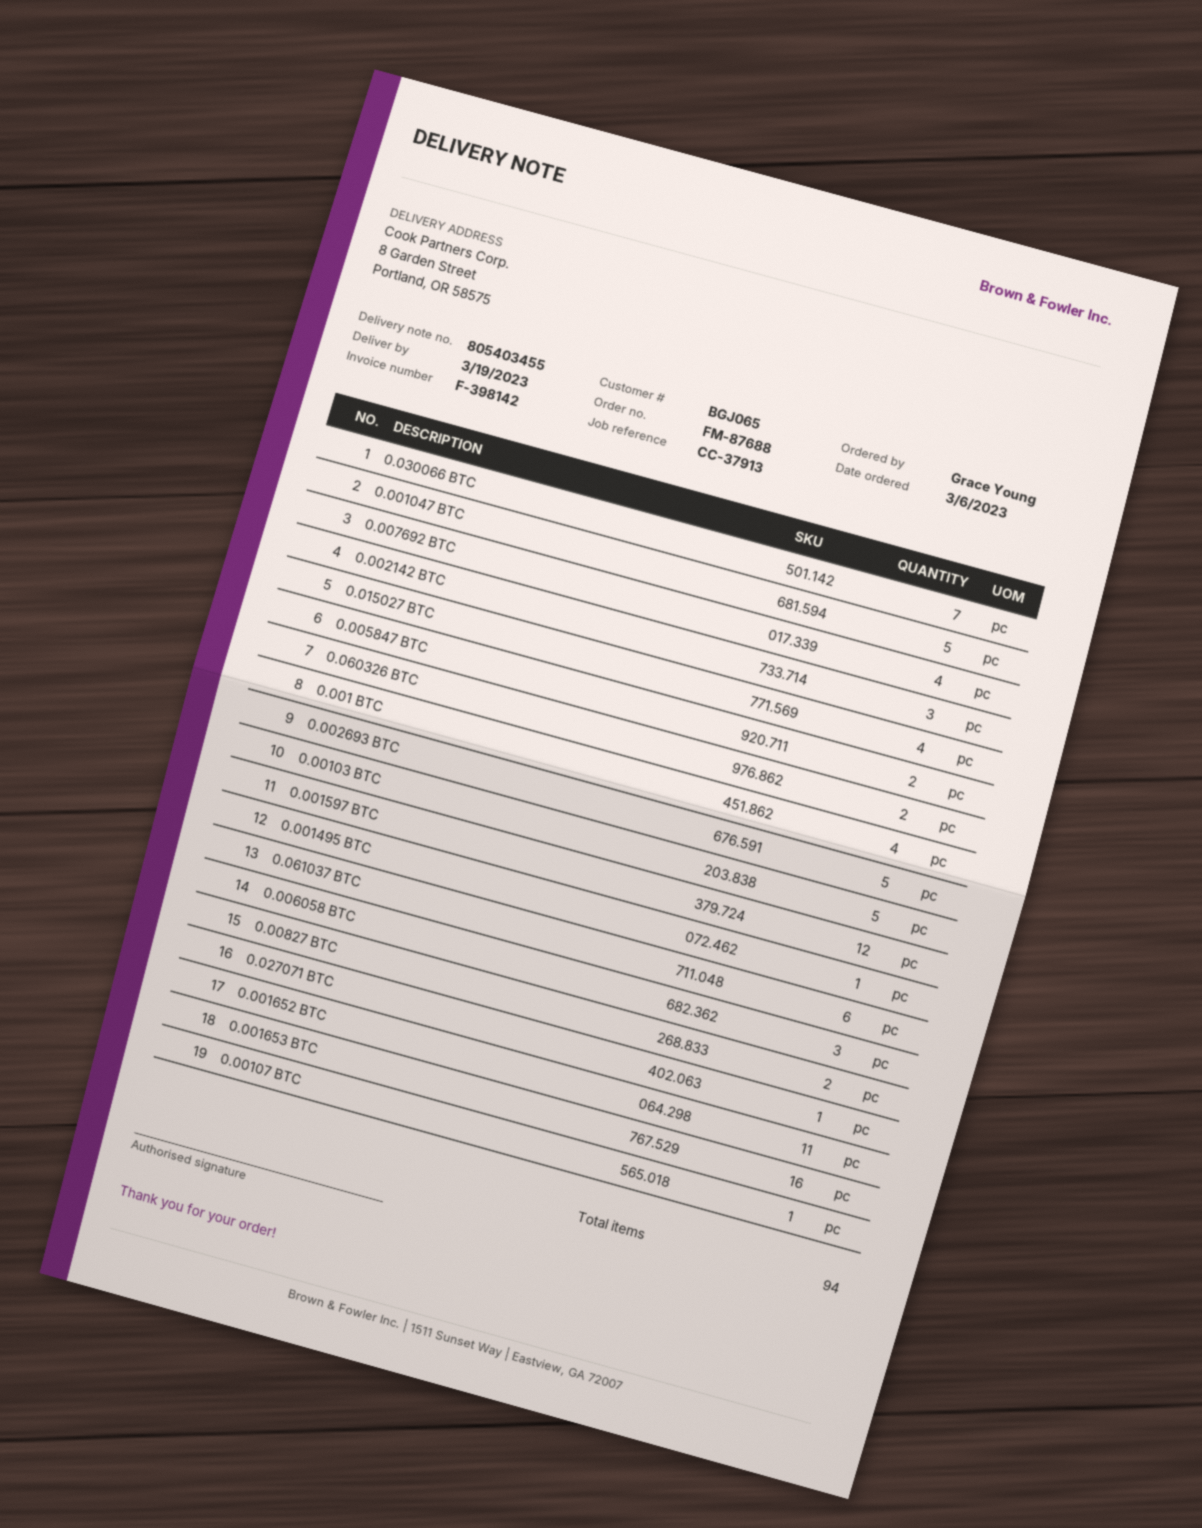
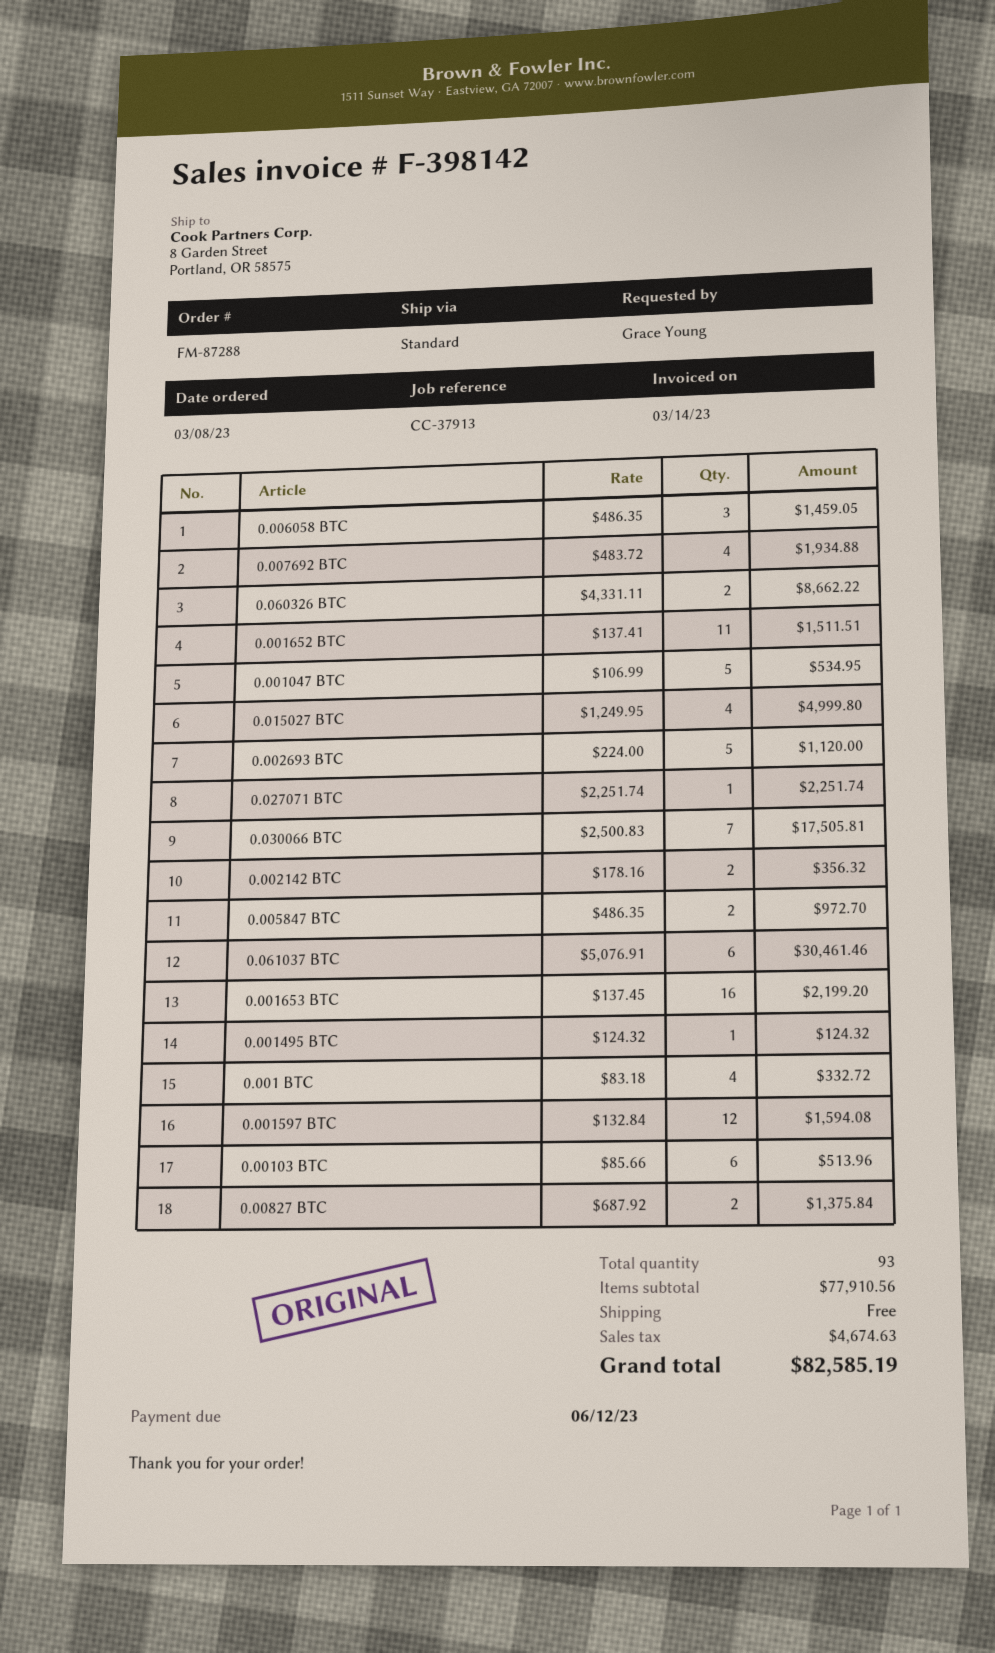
order number: FM-87688 -> FM-87288
order date: 2023-03-06 -> 2023-03-08
0.002142 BTC: 3 -> 2
0.00103 BTC: 5 -> 6
0.00107 BTC: 1 -> none
total quantity: 94 -> 93

